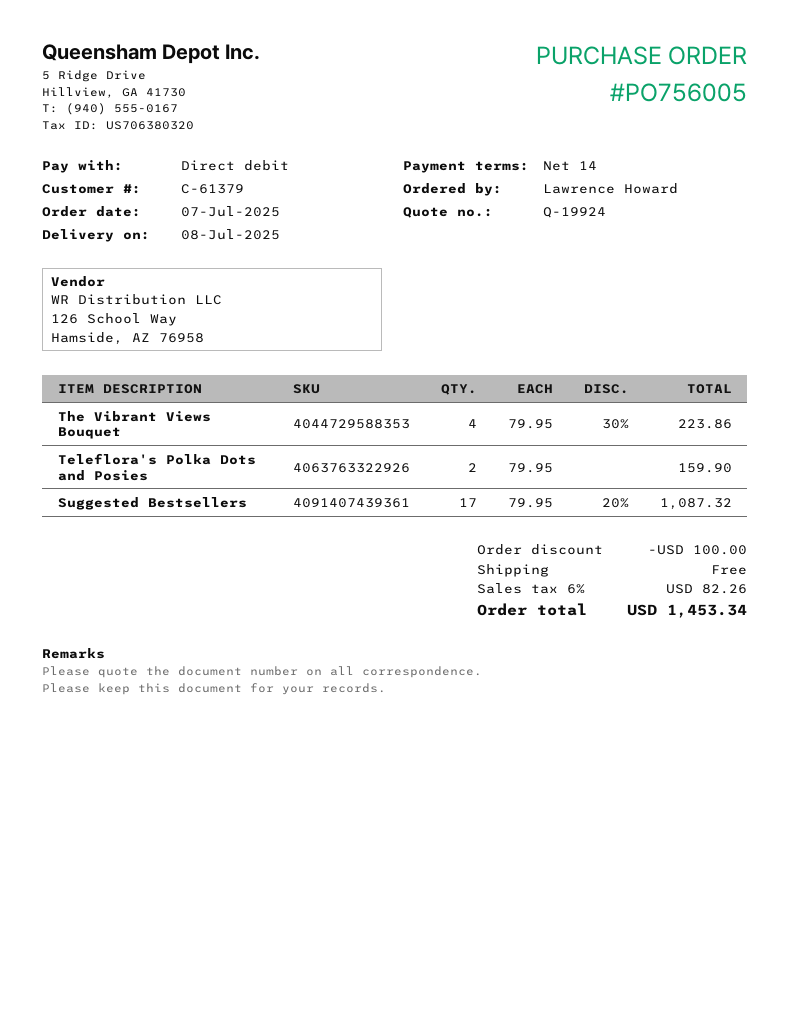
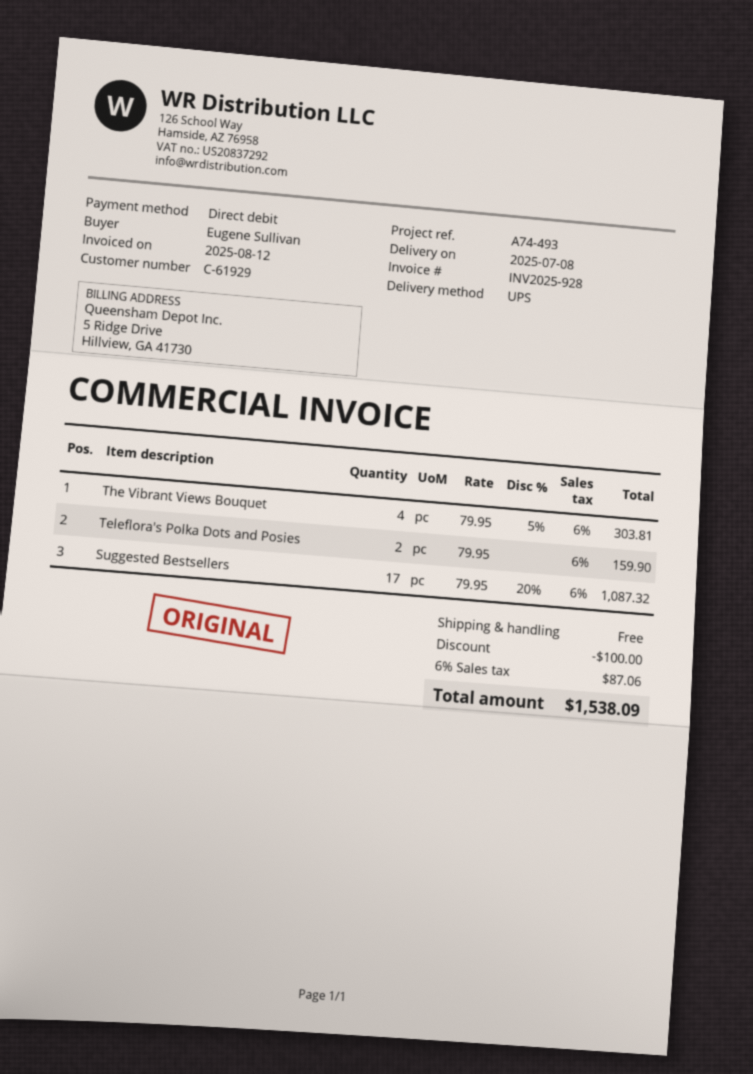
customer number: C-61379 -> C-61929
ordered by: Lawrence Howard -> Eugene Sullivan
The Vibrant Views Bouquet: 4 x 79.95 - 30% = 223.86 -> 4 x 79.95 - 5% = 303.81
tax: 6% = 82.26 -> 6% = 87.06
total: 1453.34 -> 1538.09

